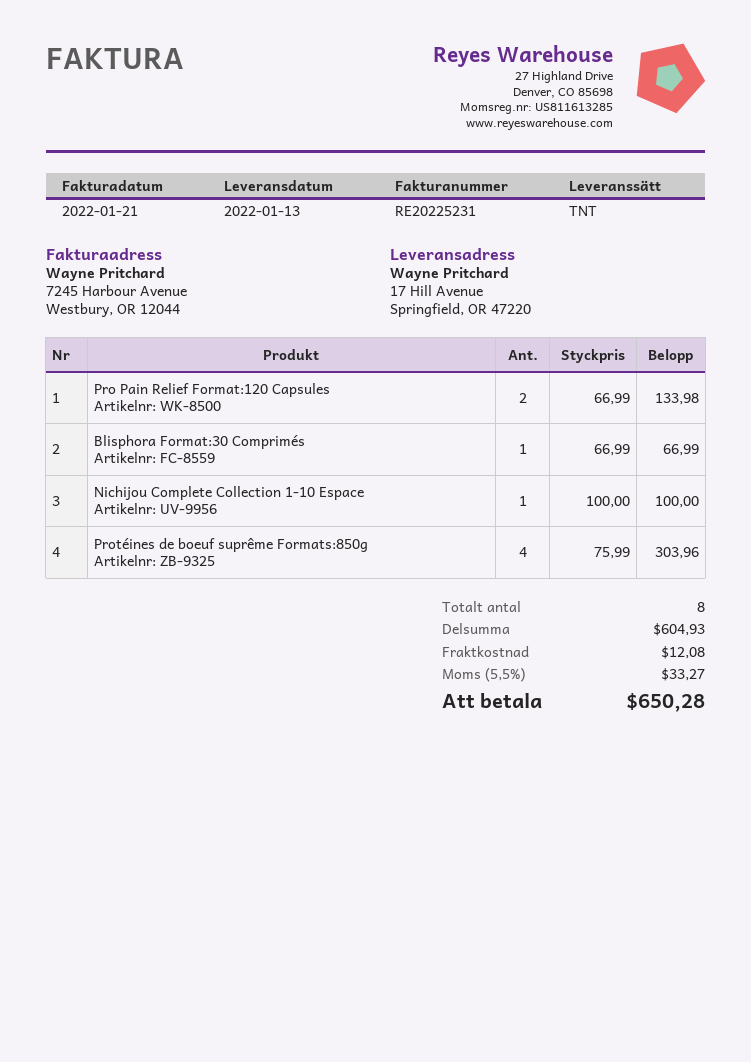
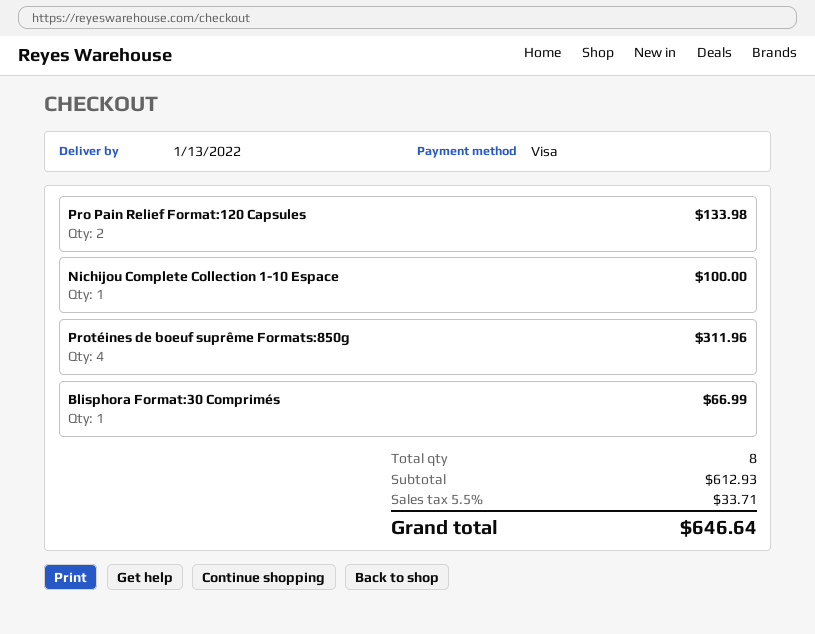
Protéines de boeuf suprême Formats:850g: 4 for 303.96 -> 4 for 311.96
subtotal: 604.93 -> 612.93
shipping: 12.08 -> none
tax: 5.5% = 33.27 -> 5.5% = 33.71
total: 650.28 -> 646.64

